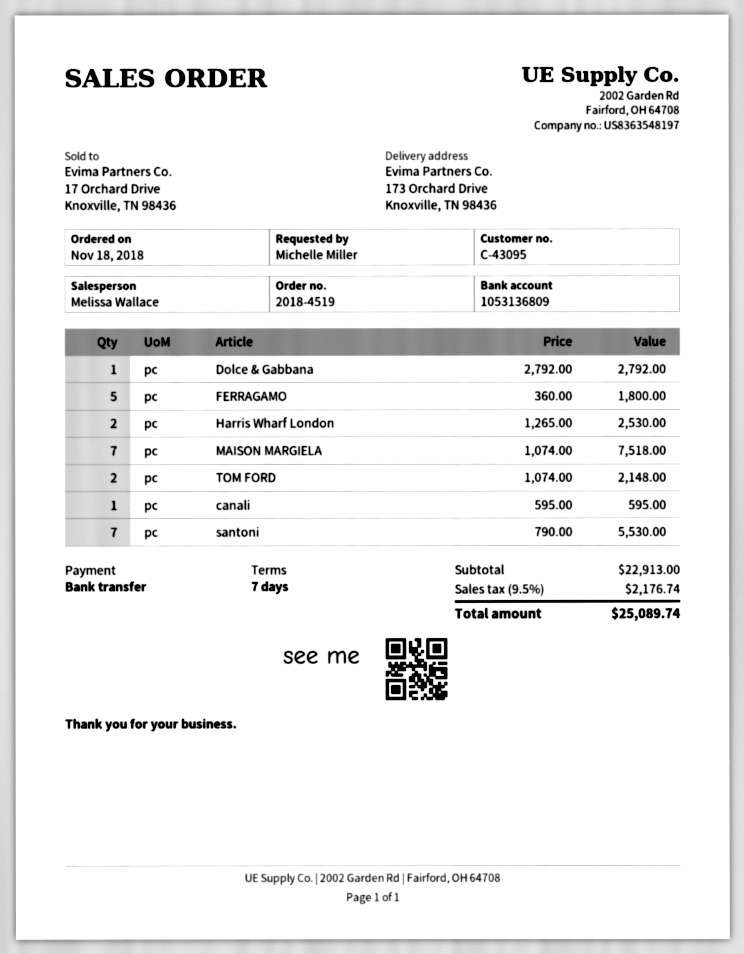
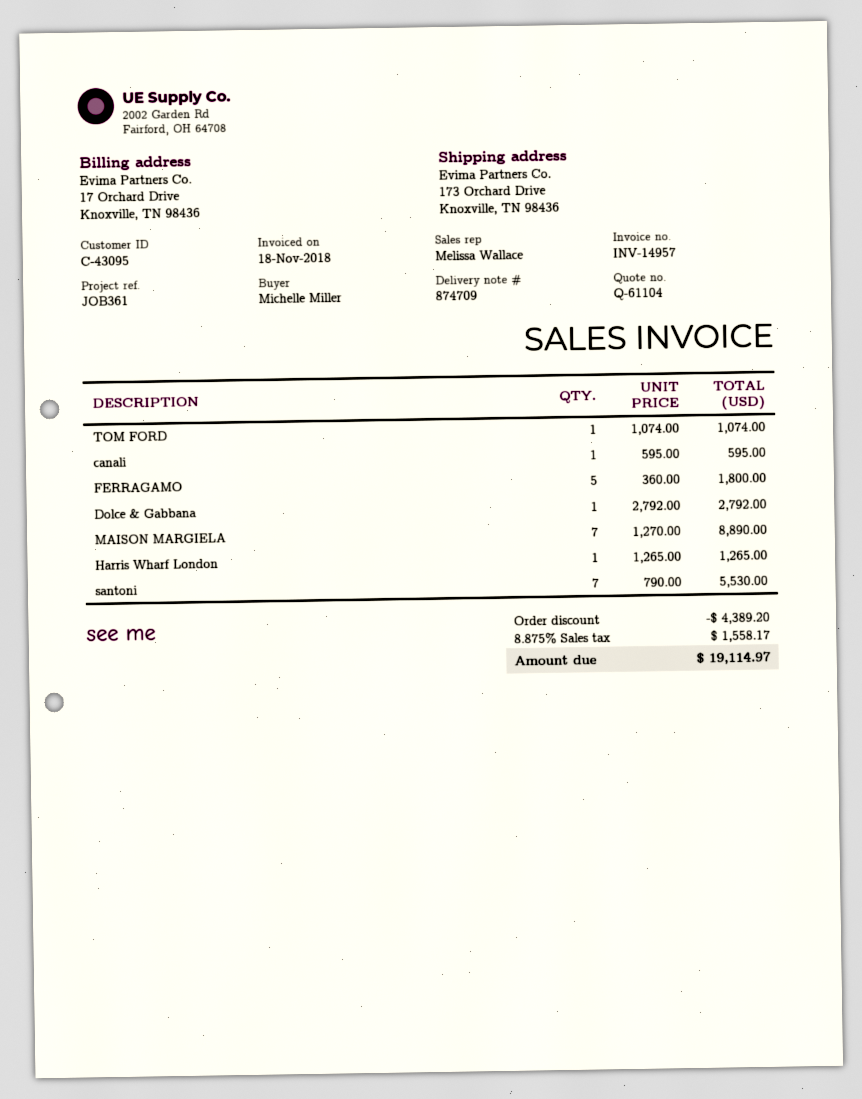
Harris Wharf London: 2 x 1265.00 = 2530.00 -> 1 x 1265.00 = 1265.00
MAISON MARGIELA: 7 x 1074.00 = 7518.00 -> 7 x 1270.00 = 8890.00
TOM FORD: 2 x 1074.00 = 2148.00 -> 1 x 1074.00 = 1074.00
discount: none -> 4389.20
tax: 9.5% = 2176.74 -> 8.875% = 1558.17
total: 25089.74 -> 19114.97

